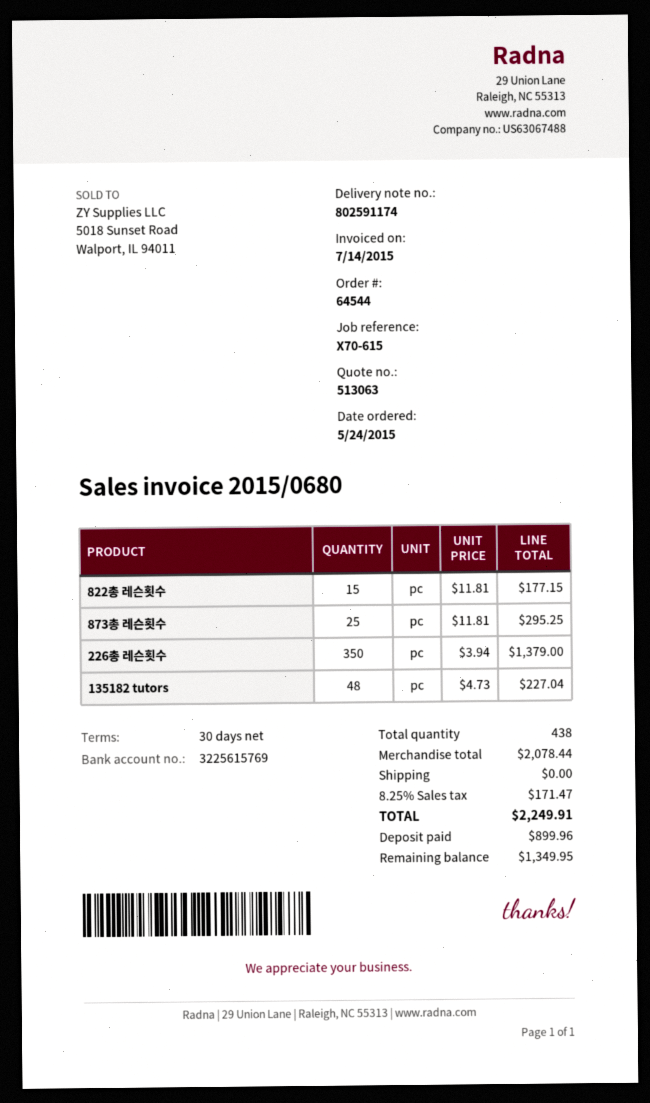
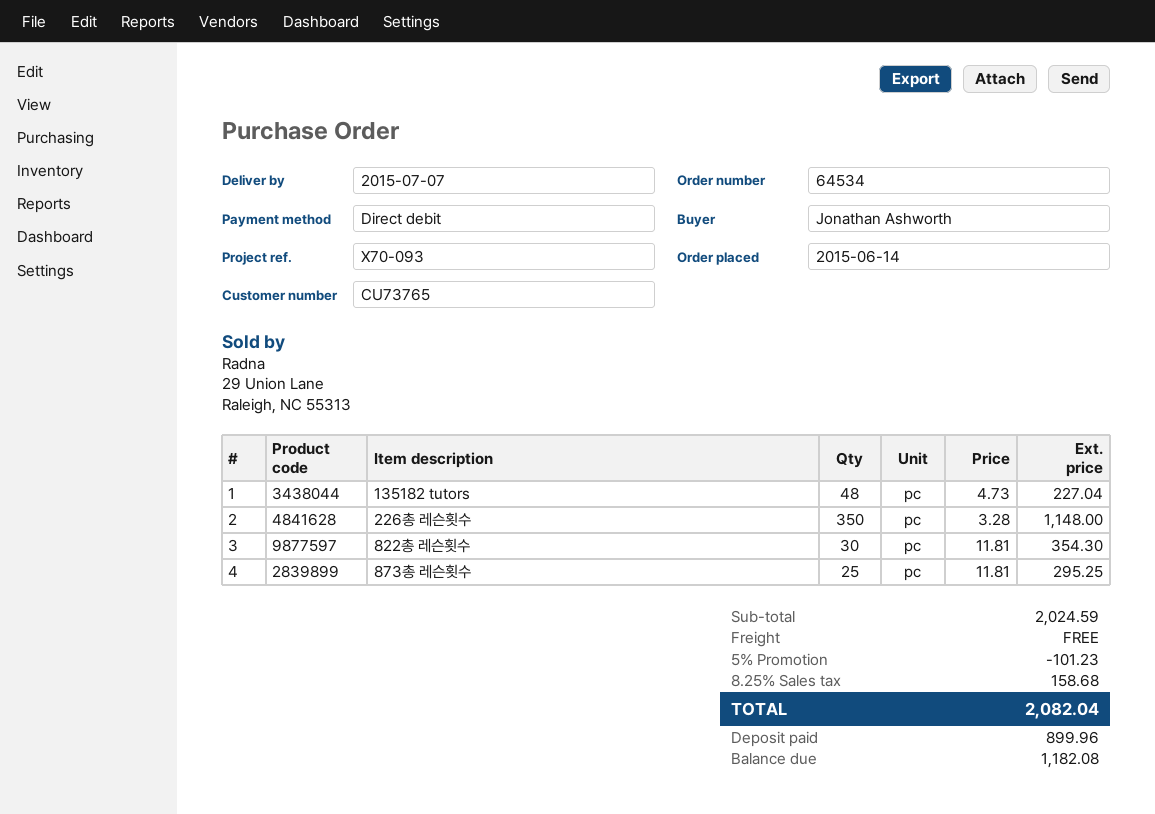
order number: 64544 -> 64534
order date: 2015-05-24 -> 2015-06-14
reference: X70-615 -> X70-093
822총 레슨횟수: 15 x 11.81 = 177.15 -> 30 x 11.81 = 354.30
226총 레슨횟수: 350 x 3.94 = 1379.00 -> 350 x 3.28 = 1148.00
subtotal: 2078.44 -> 2024.59
discount: none -> 5% = 101.23
tax: 8.25% = 171.47 -> 8.25% = 158.68
total: 2249.91 -> 2082.04
balance: 1349.95 -> 1182.08

